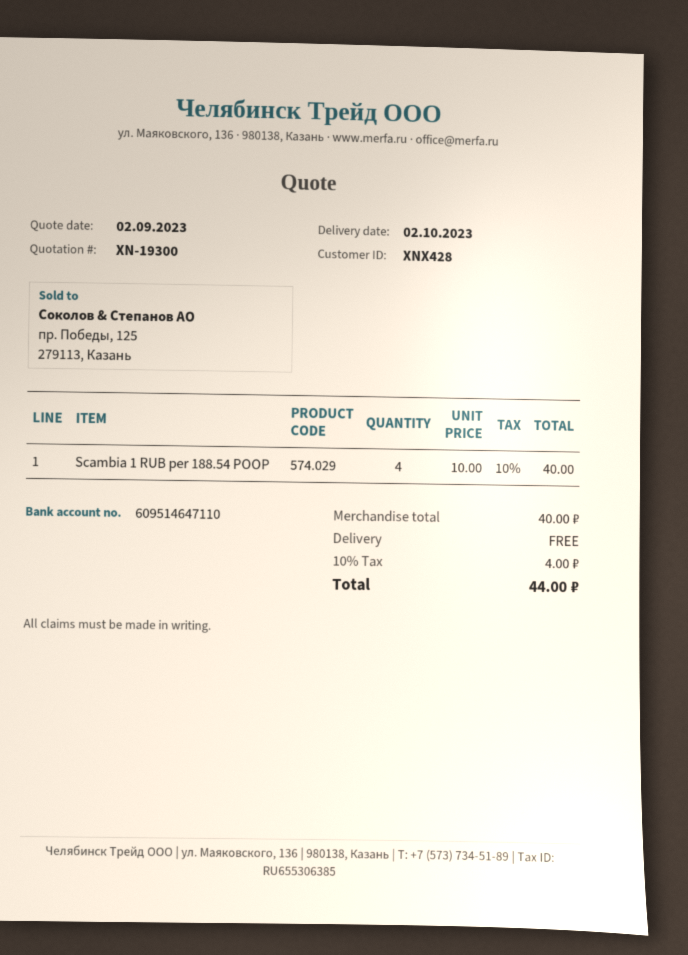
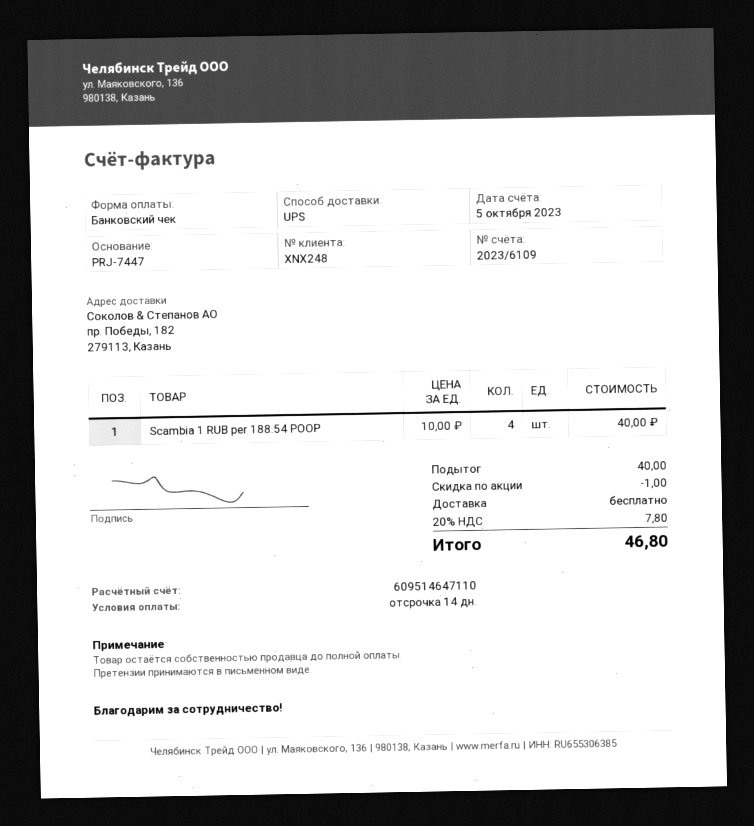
customer number: XNX428 -> XNX248
discount: none -> 1.00
tax: 10% = 4.00 -> 20% = 7.80
total: 44.00 -> 46.80

